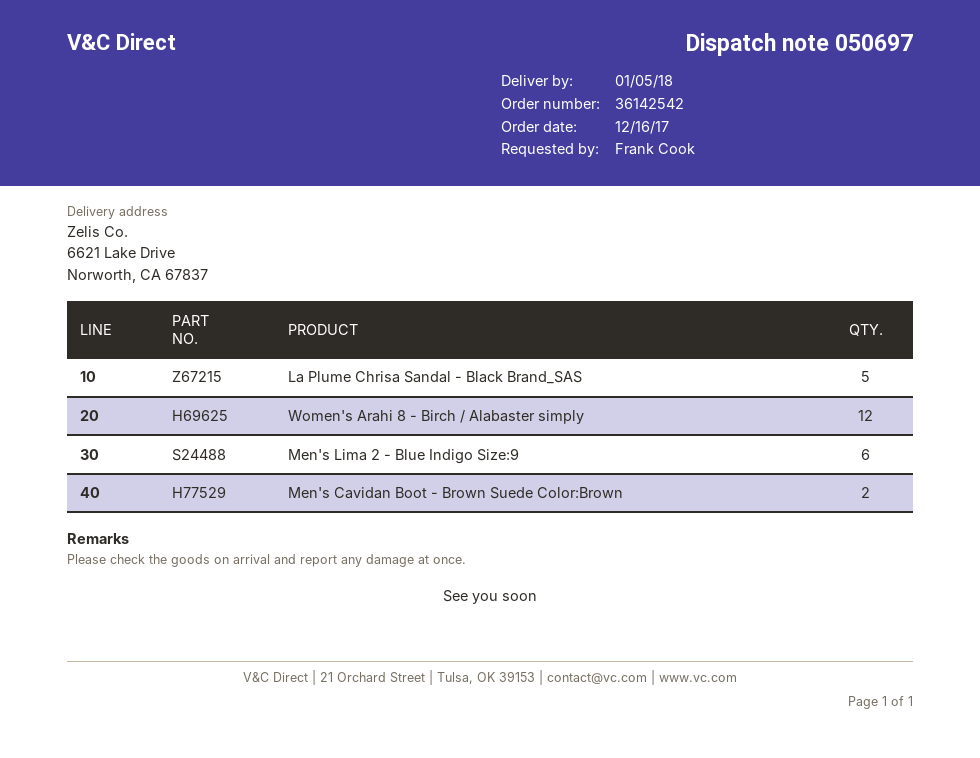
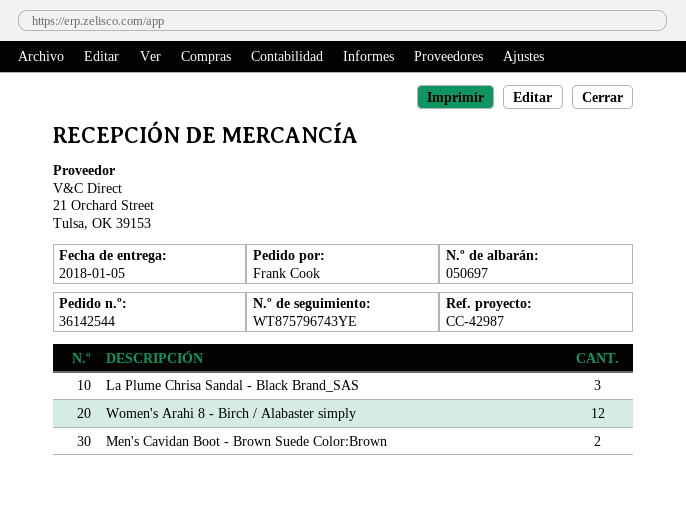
order number: 36142542 -> 36142544
La Plume Chrisa Sandal - Black Brand_SAS: 5 -> 3
Men's Lima 2 - Blue Indigo Size:9: 6 -> none

